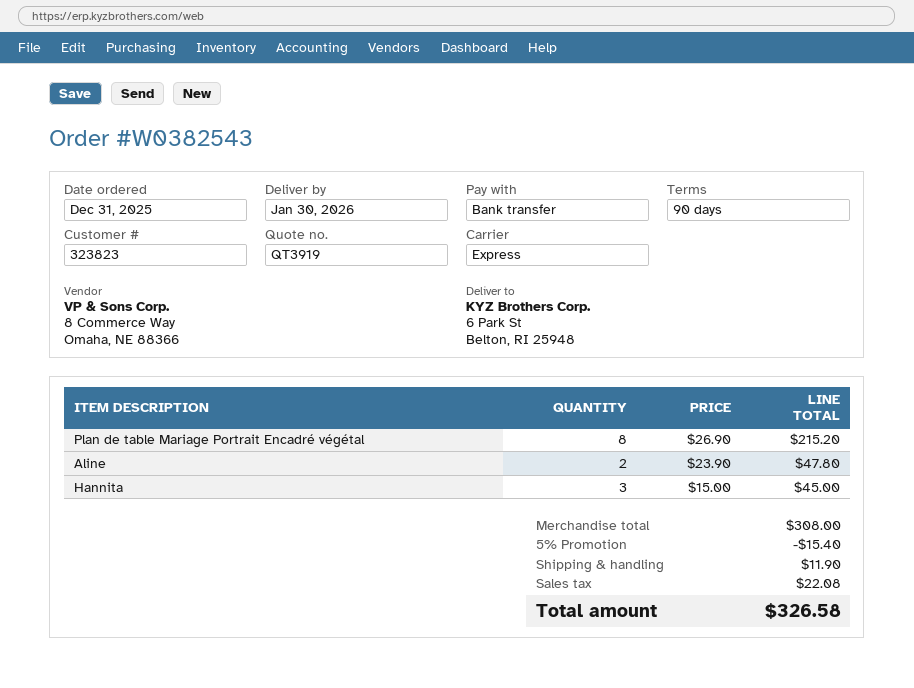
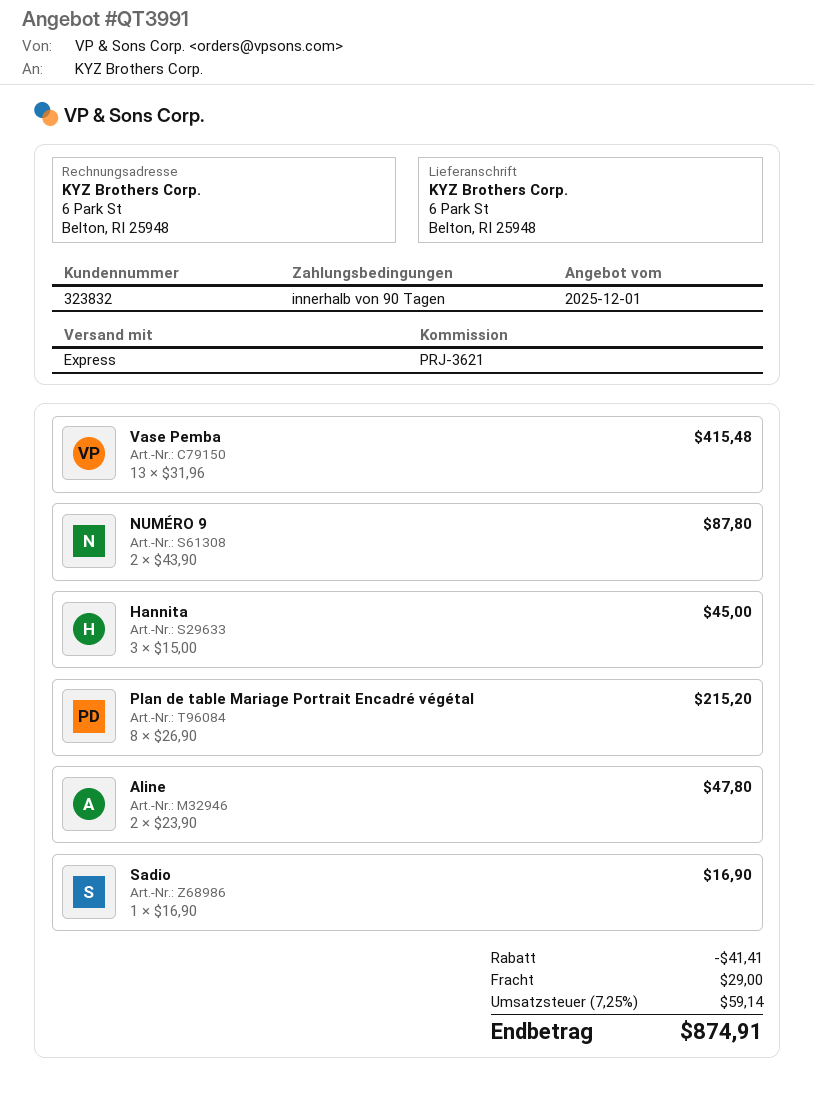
quote number: QT3919 -> QT3991
customer number: 323823 -> 323832
Vase Pemba: none -> 13 x 31.96 = 415.48
NUMÉRO 9: none -> 2 x 43.90 = 87.80
Sadio: none -> 1 x 16.90 = 16.90
discount: 15.40 -> 41.41
shipping: 11.90 -> 29.00
tax: 22.08 -> 59.14
total: 326.58 -> 874.91

